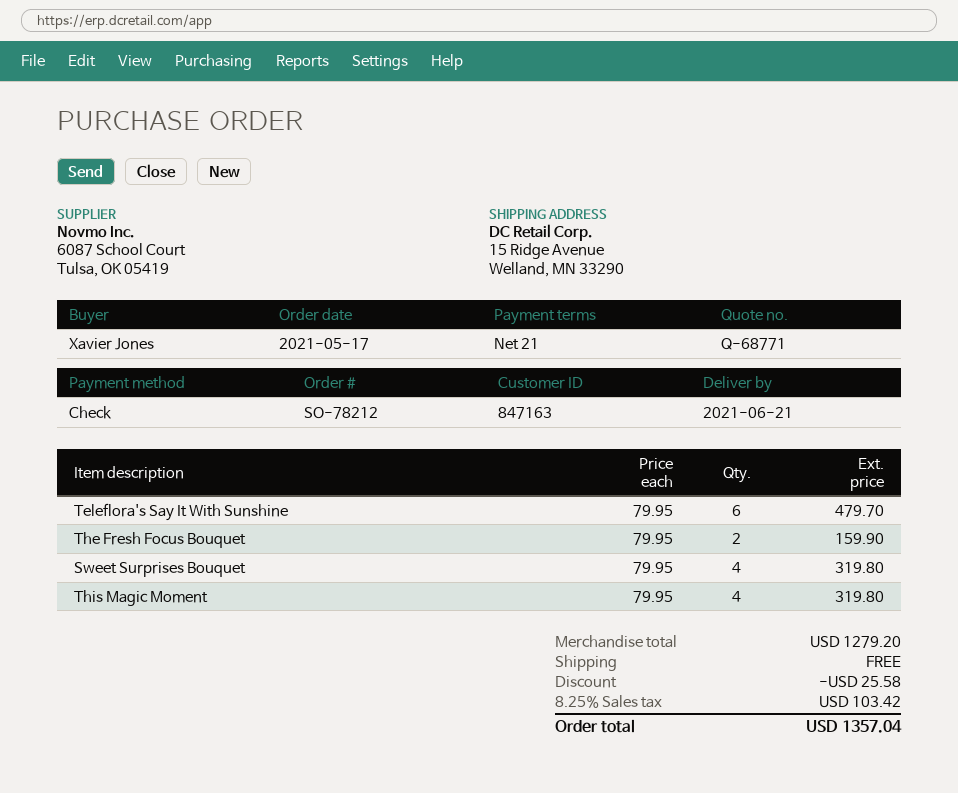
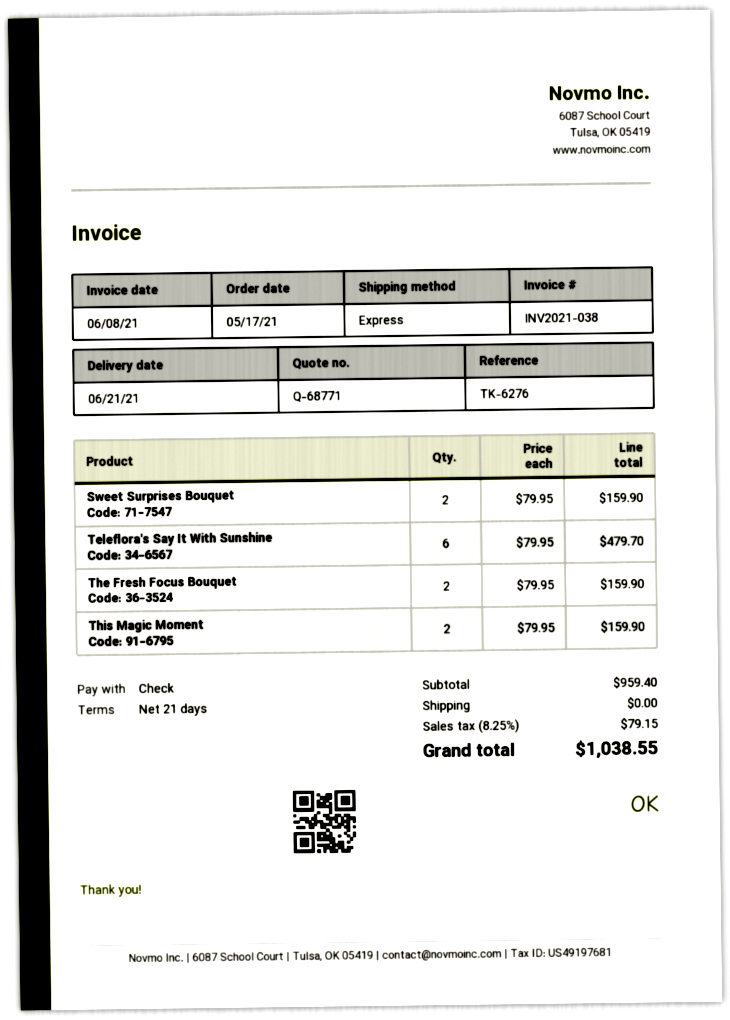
Sweet Surprises Bouquet: 4 x 79.95 = 319.80 -> 2 x 79.95 = 159.90
This Magic Moment: 4 x 79.95 = 319.80 -> 2 x 79.95 = 159.90
subtotal: 1279.20 -> 959.40
discount: 25.58 -> none
tax: 8.25% = 103.42 -> 8.25% = 79.15
total: 1357.04 -> 1038.55

